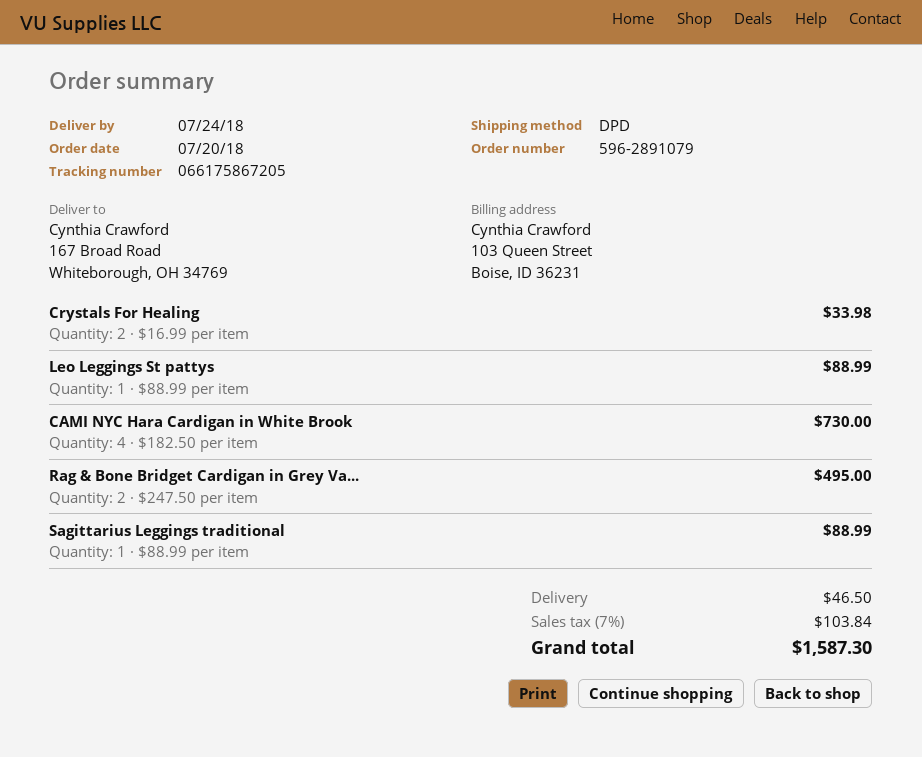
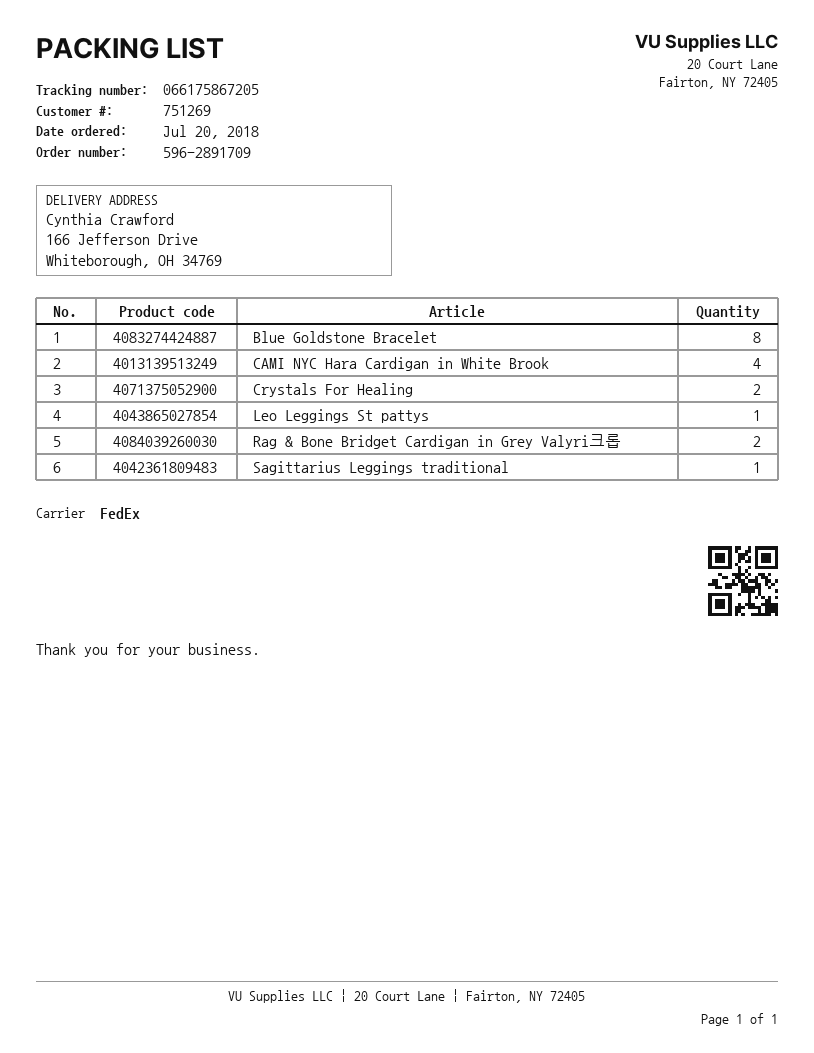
order number: 596-2891079 -> 596-2891709
shipping method: DPD -> FedEx
ship to: 167 Broad Road, Whiteborough, OH 34769 -> 166 Jefferson Drive, Whiteborough, OH 34769
Blue Goldstone Bracelet: none -> 8

